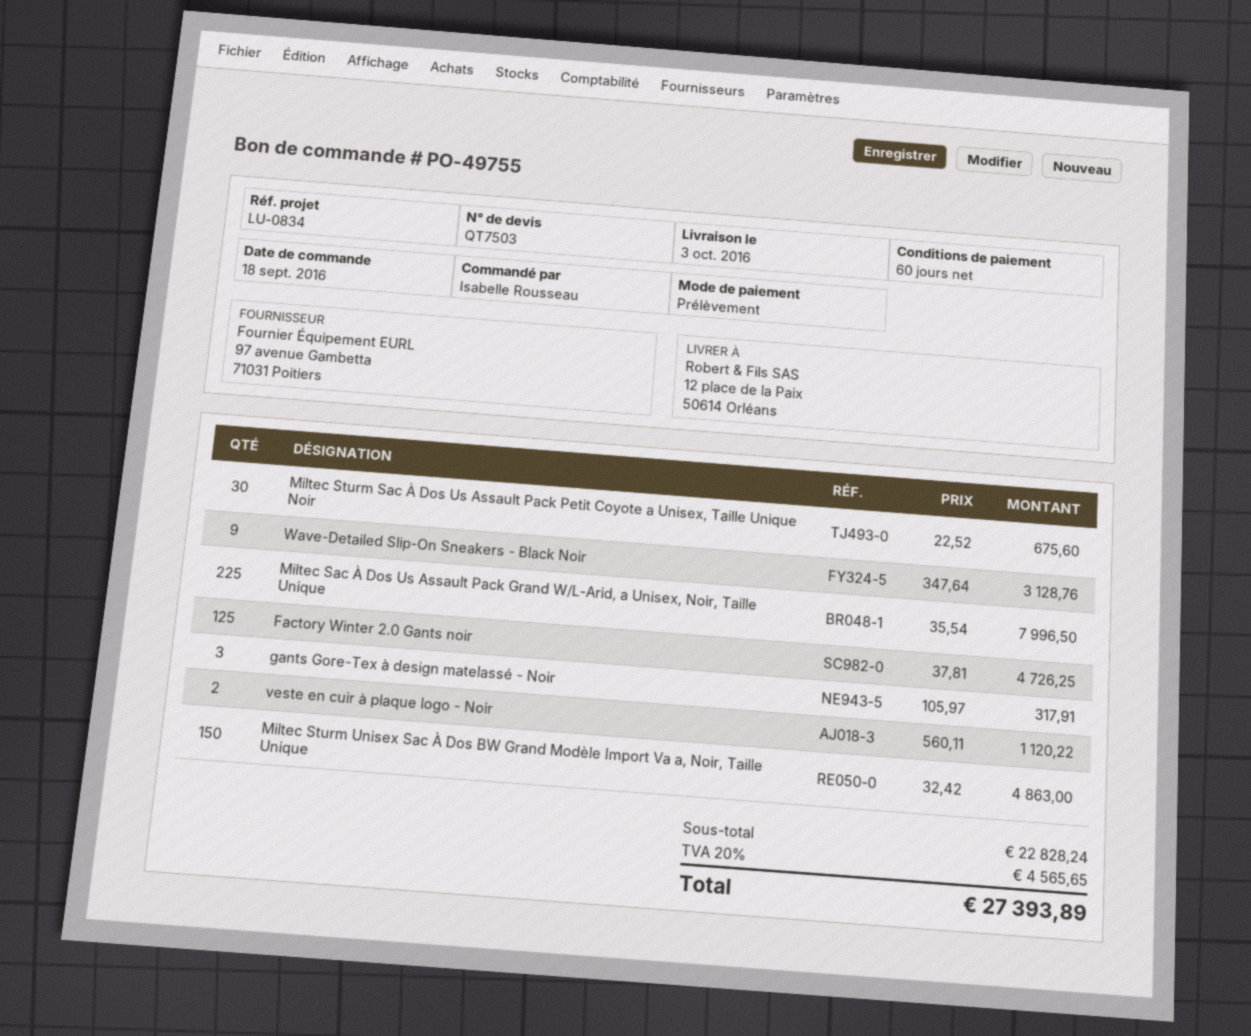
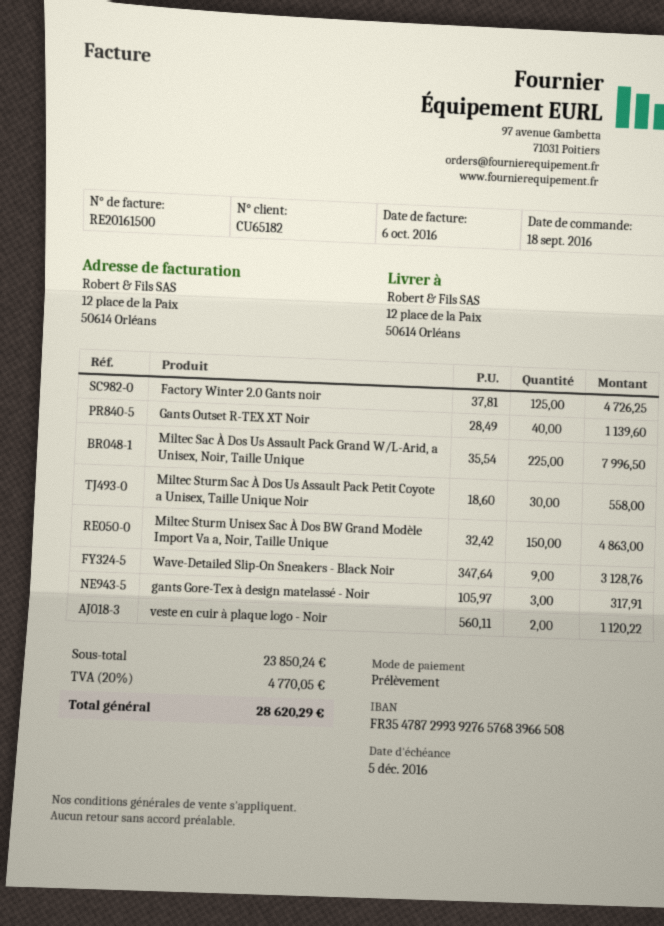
Miltec Sturm Sac À Dos Us Assault Pack Petit Coyote a Unisex, Taille Unique Noir: 30 x 22.52 = 675.60 -> 30 x 18.60 = 558.00
Gants Outset R-TEX XT Noir: none -> 40 x 28.49 = 1139.60
subtotal: 22828.24 -> 23850.24
tax: 20% = 4565.65 -> 20% = 4770.05
total: 27393.89 -> 28620.29

